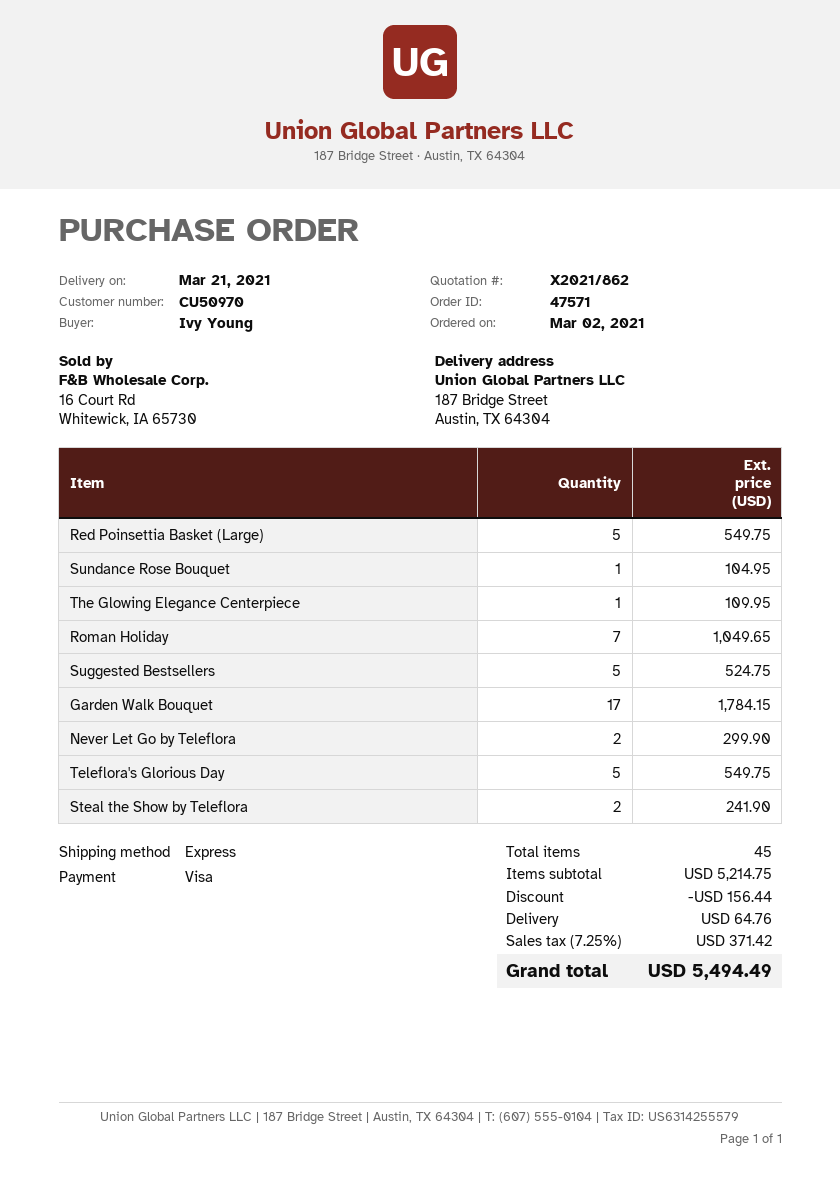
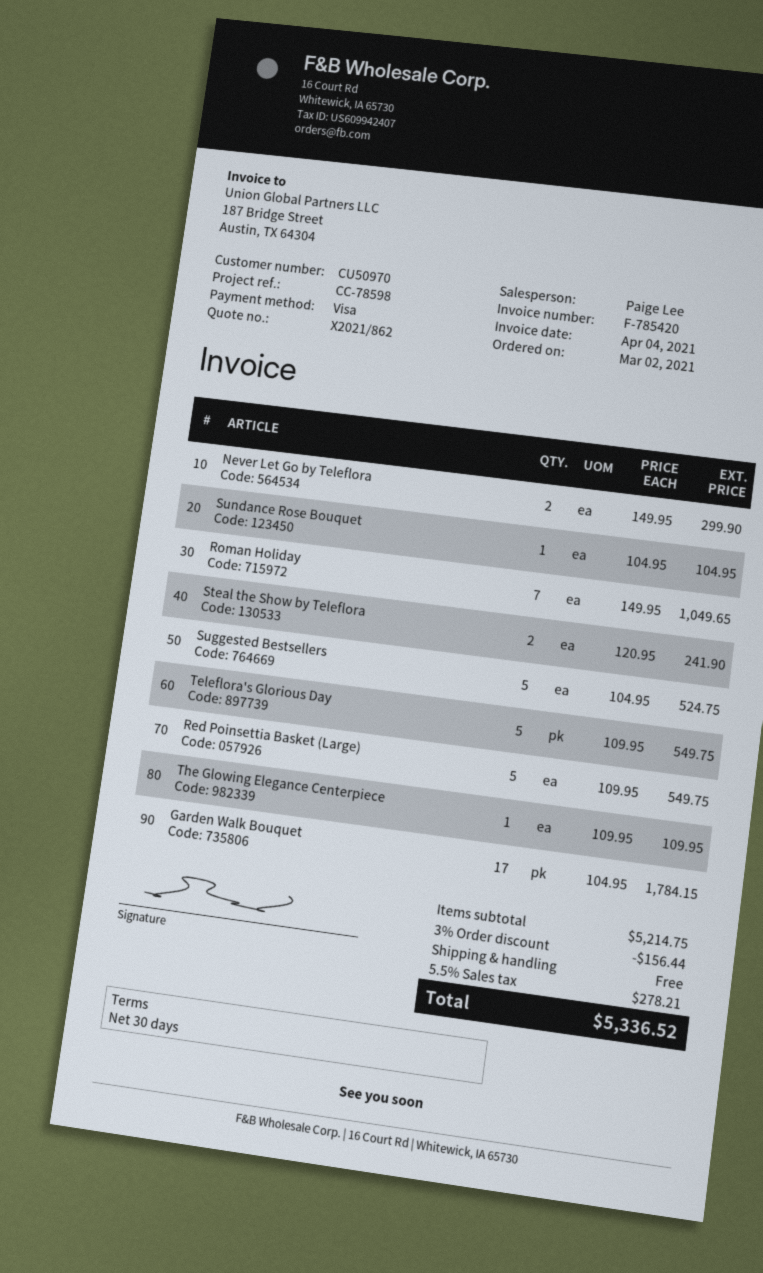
shipping: 64.76 -> 0.00
tax: 7.25% = 371.42 -> 5.5% = 278.21
total: 5494.49 -> 5336.52

